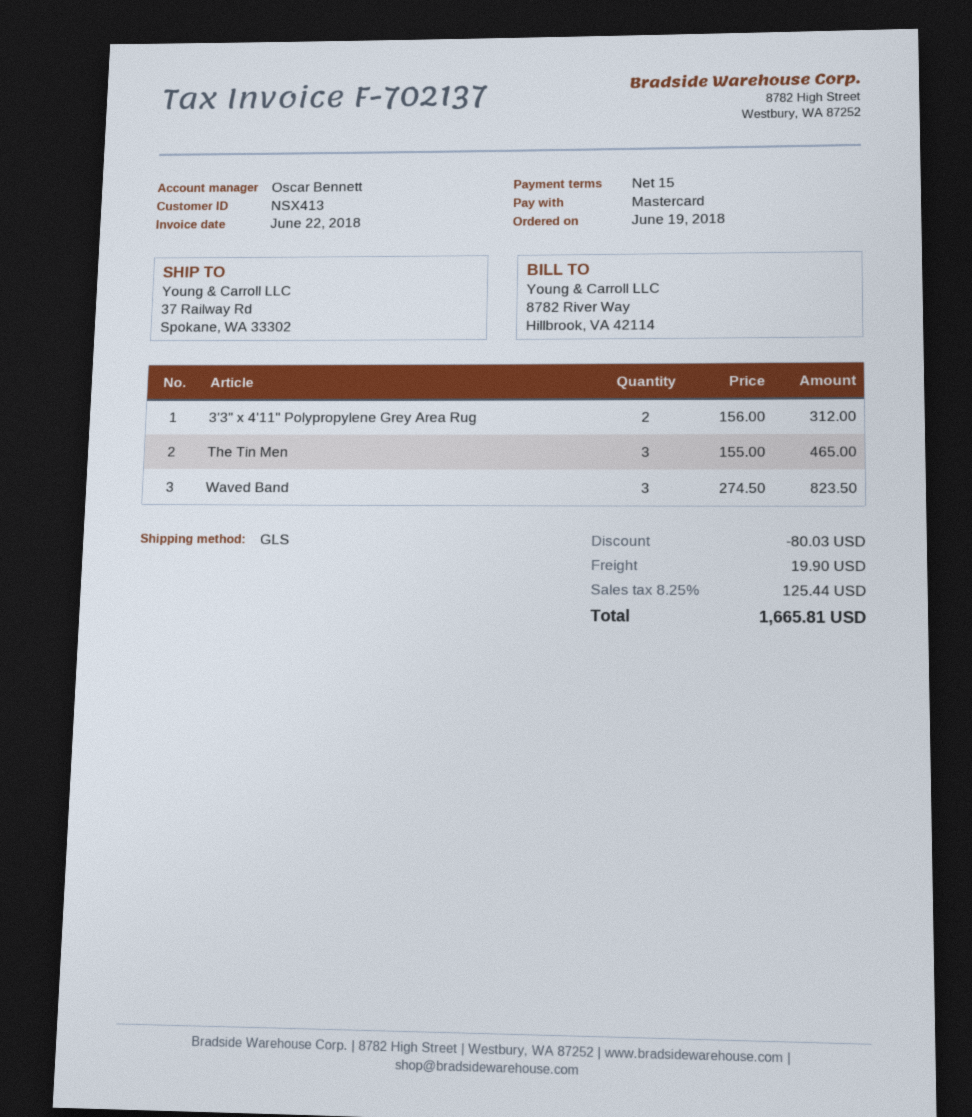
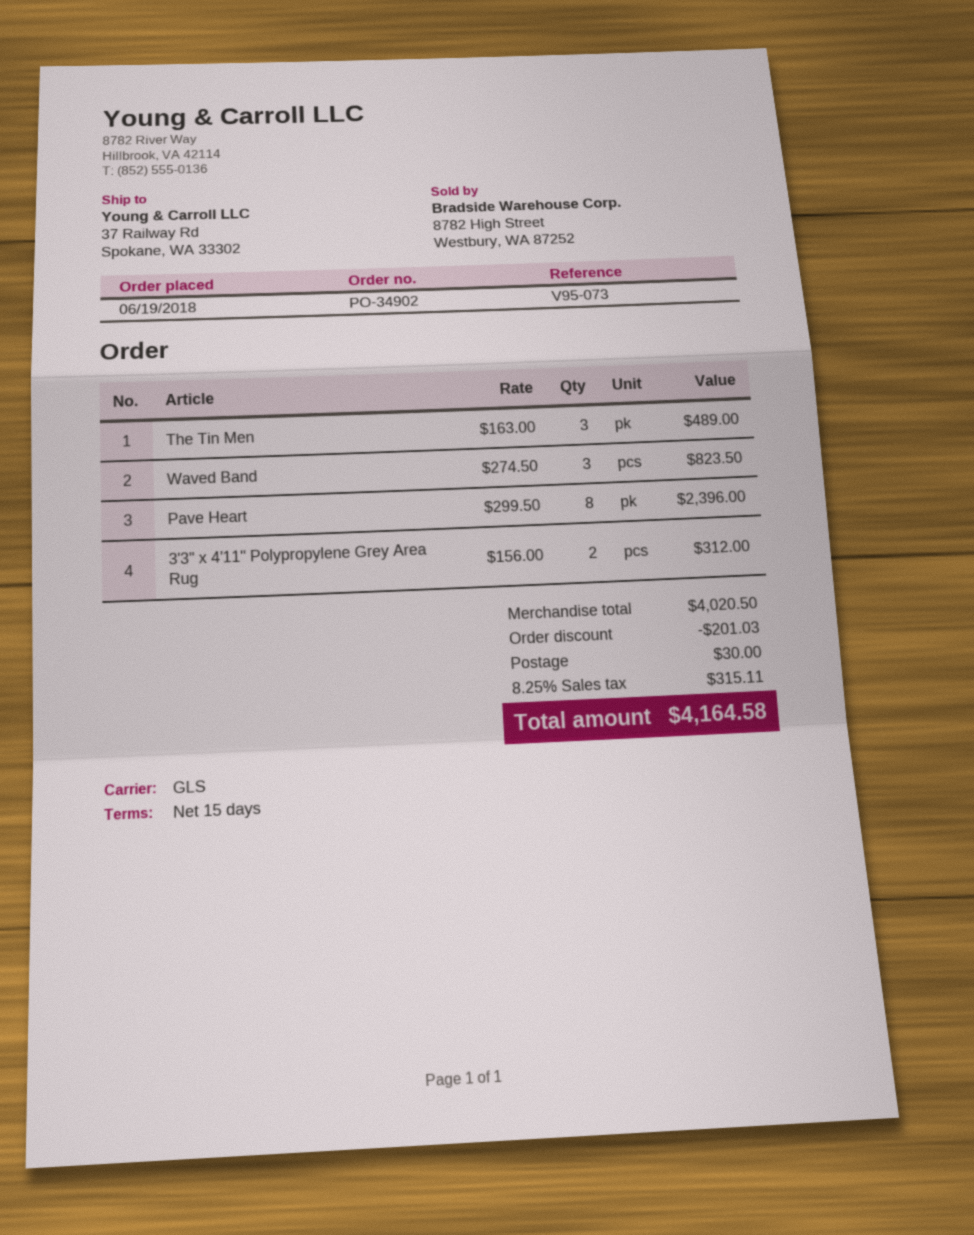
The Tin Men: 3 x 155.00 = 465.00 -> 3 x 163.00 = 489.00
Pave Heart: none -> 8 x 299.50 = 2396.00
discount: 80.03 -> 201.03
shipping: 19.90 -> 30.00
tax: 8.25% = 125.44 -> 8.25% = 315.11
total: 1665.81 -> 4164.58

